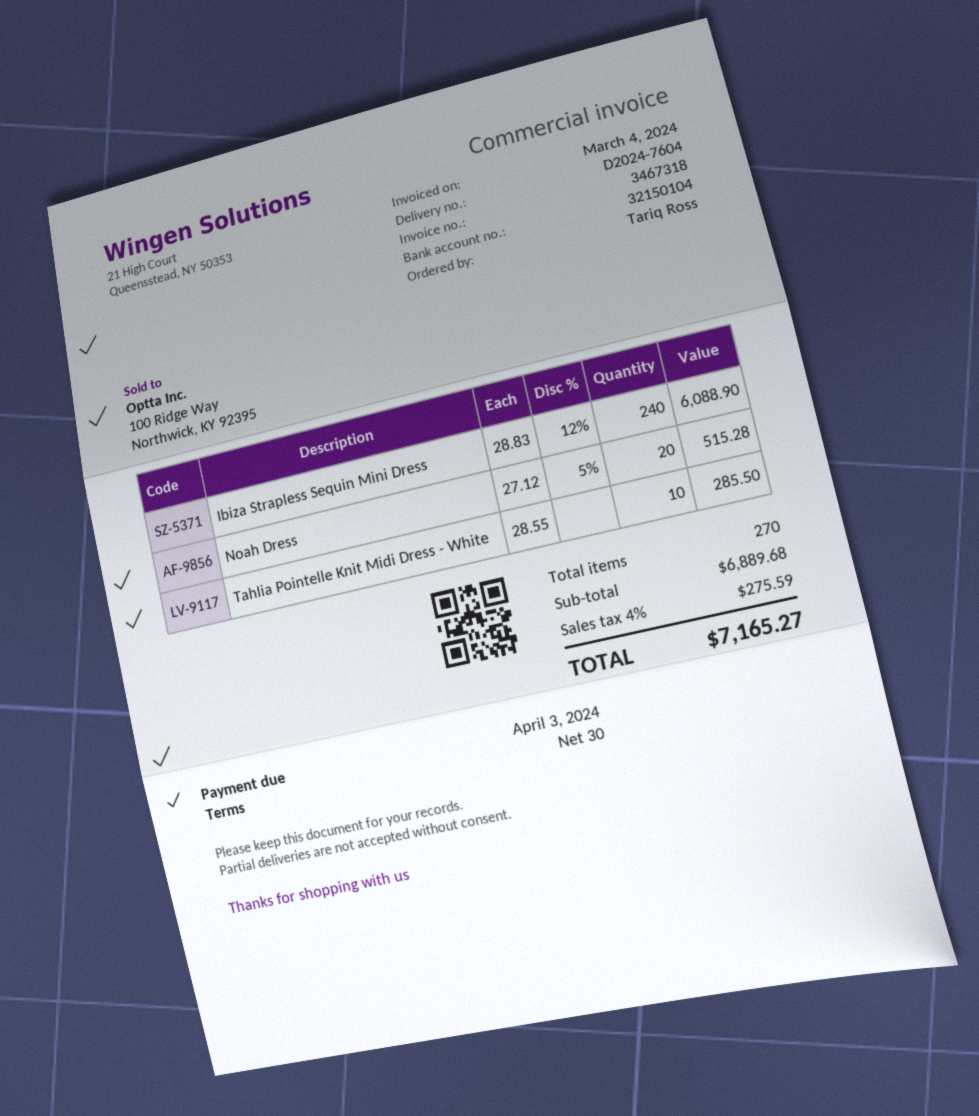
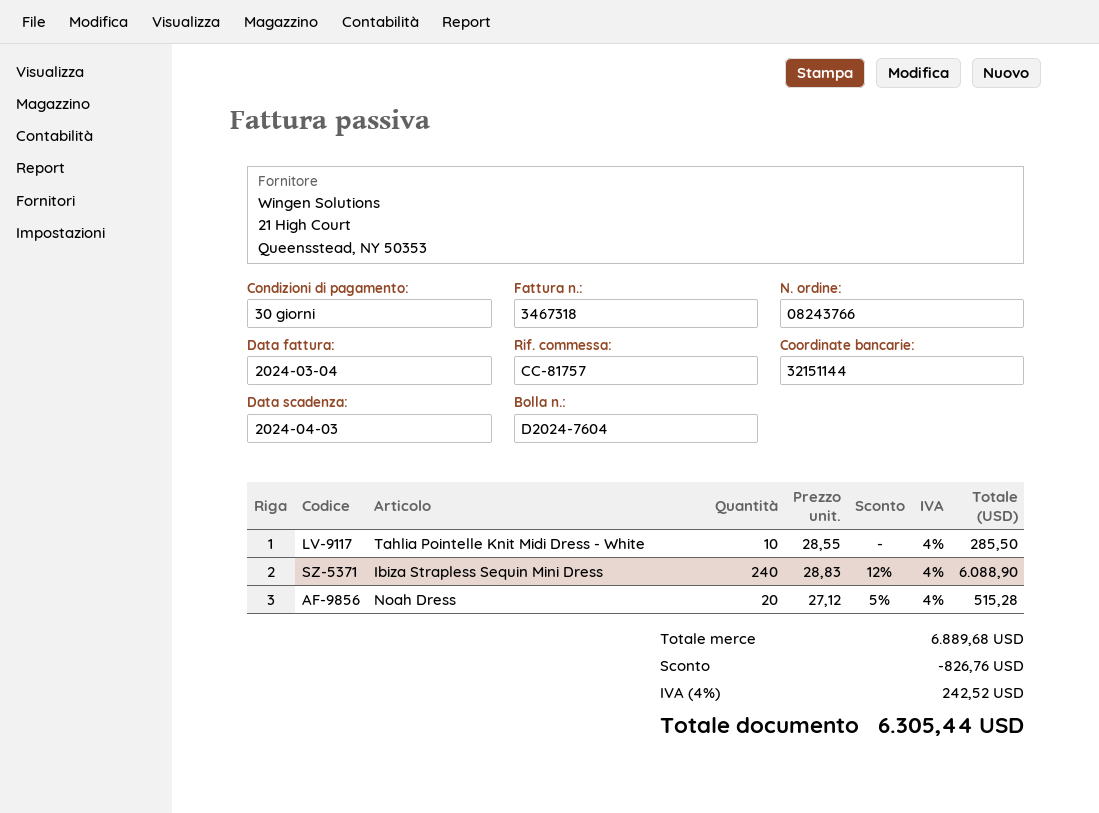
bank account: 32150104 -> 32151144
discount: none -> 826.76
tax: 4% = 275.59 -> 4% = 242.52
total: 7165.27 -> 6305.44

